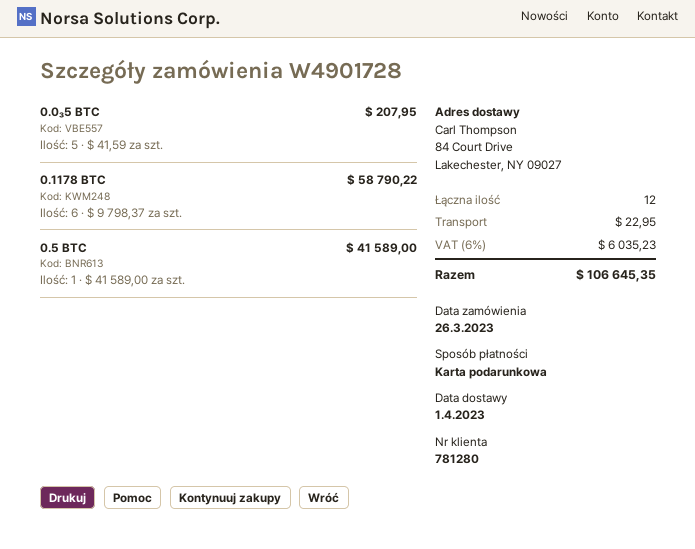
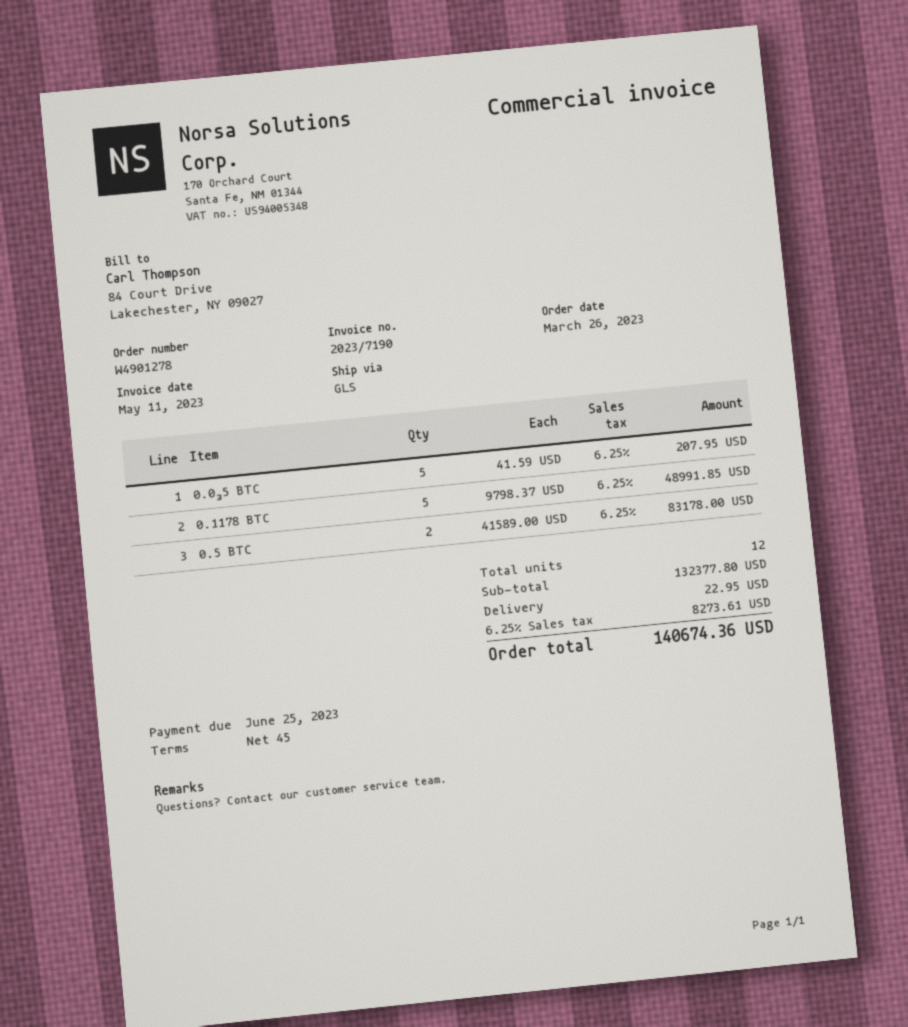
order number: W4901728 -> W4901278
0.1178 BTC: 6 x 9798.37 = 58790.22 -> 5 x 9798.37 = 48991.85
0.5 BTC: 1 x 41589.00 = 41589.00 -> 2 x 41589.00 = 83178.00
tax: 6% = 6035.23 -> 6.25% = 8273.61
total: 106645.35 -> 140674.36

